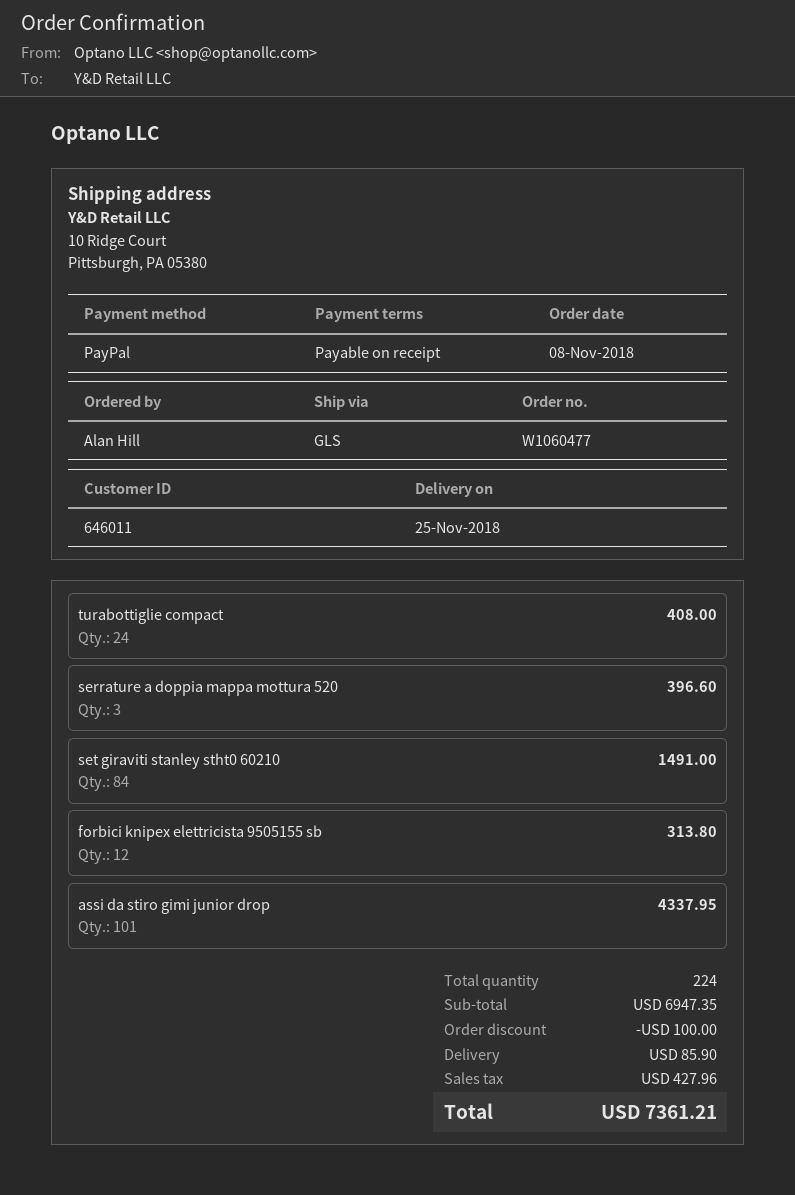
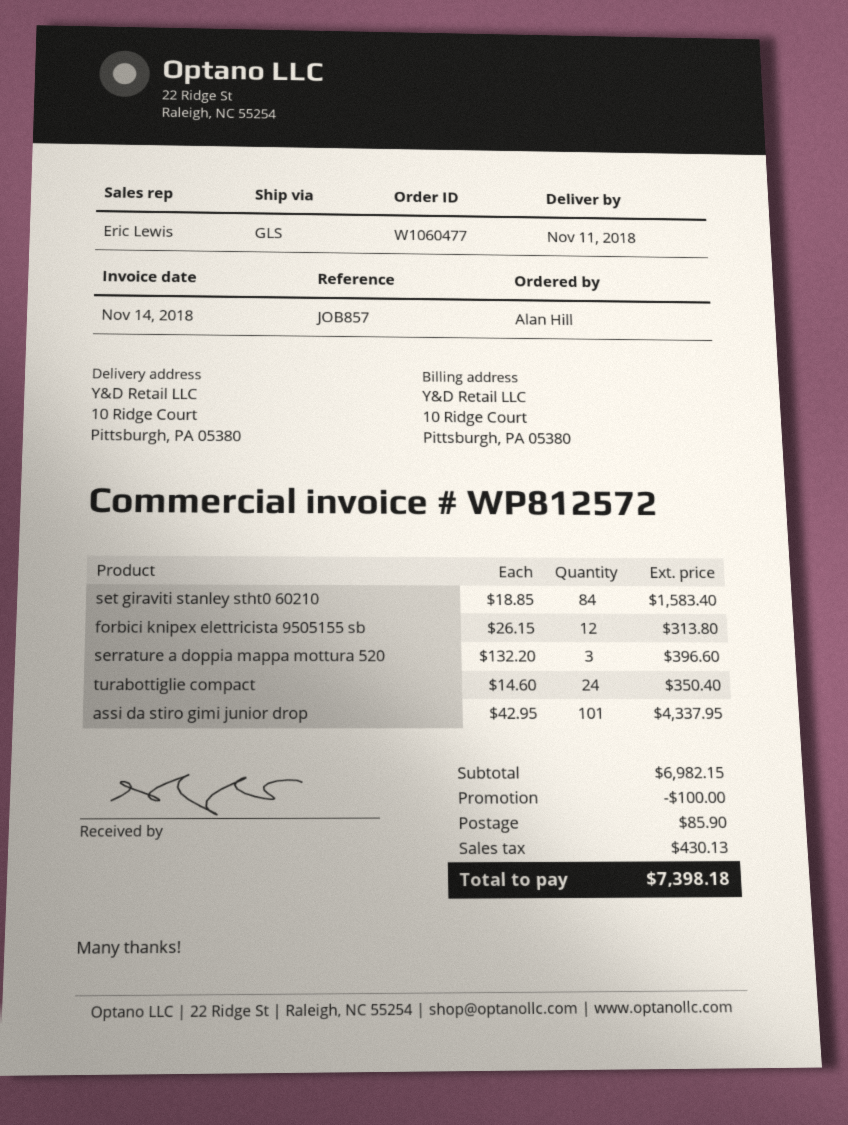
delivery date: 2018-11-25 -> 2018-11-11
turabottiglie compact: 24 for 408.00 -> 24 for 350.40
set giraviti stanley stht0 60210: 84 for 1491.00 -> 84 for 1583.40
subtotal: 6947.35 -> 6982.15
tax: 427.96 -> 430.13
total: 7361.21 -> 7398.18

